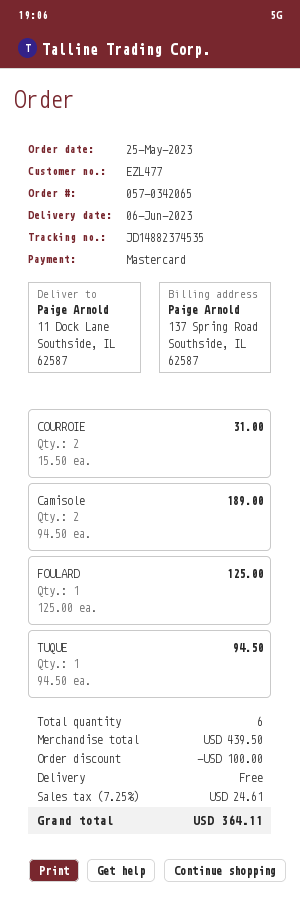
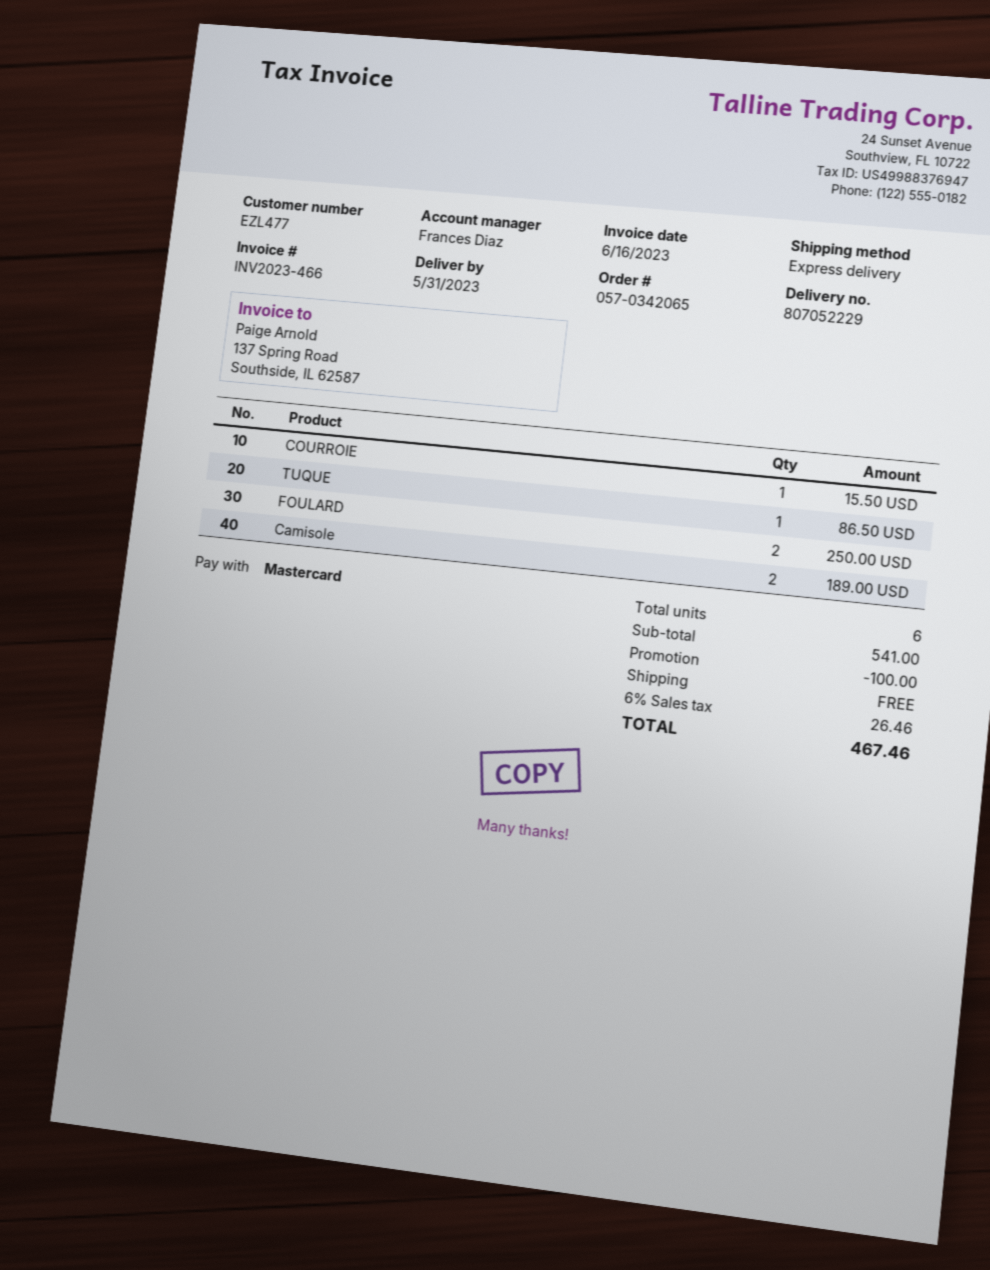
delivery date: 2023-06-06 -> 2023-05-31
COURROIE: 2 for 31.00 -> 1 for 15.50
FOULARD: 1 for 125.00 -> 2 for 250.00
TUQUE: 1 for 94.50 -> 1 for 86.50
subtotal: 439.50 -> 541.00
tax: 7.25% = 24.61 -> 6% = 26.46
total: 364.11 -> 467.46

